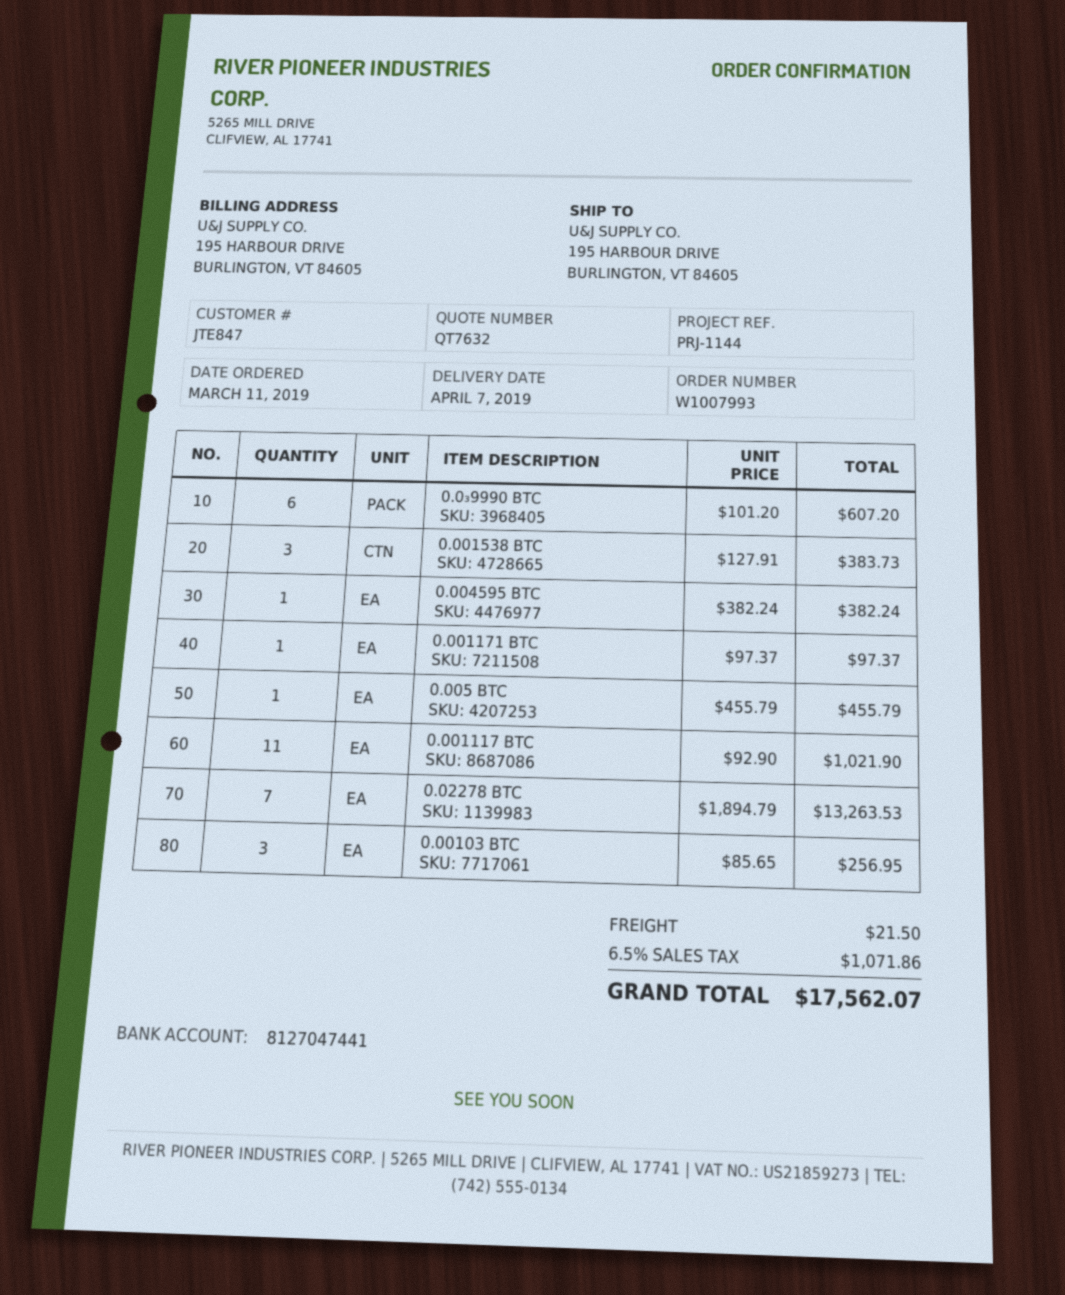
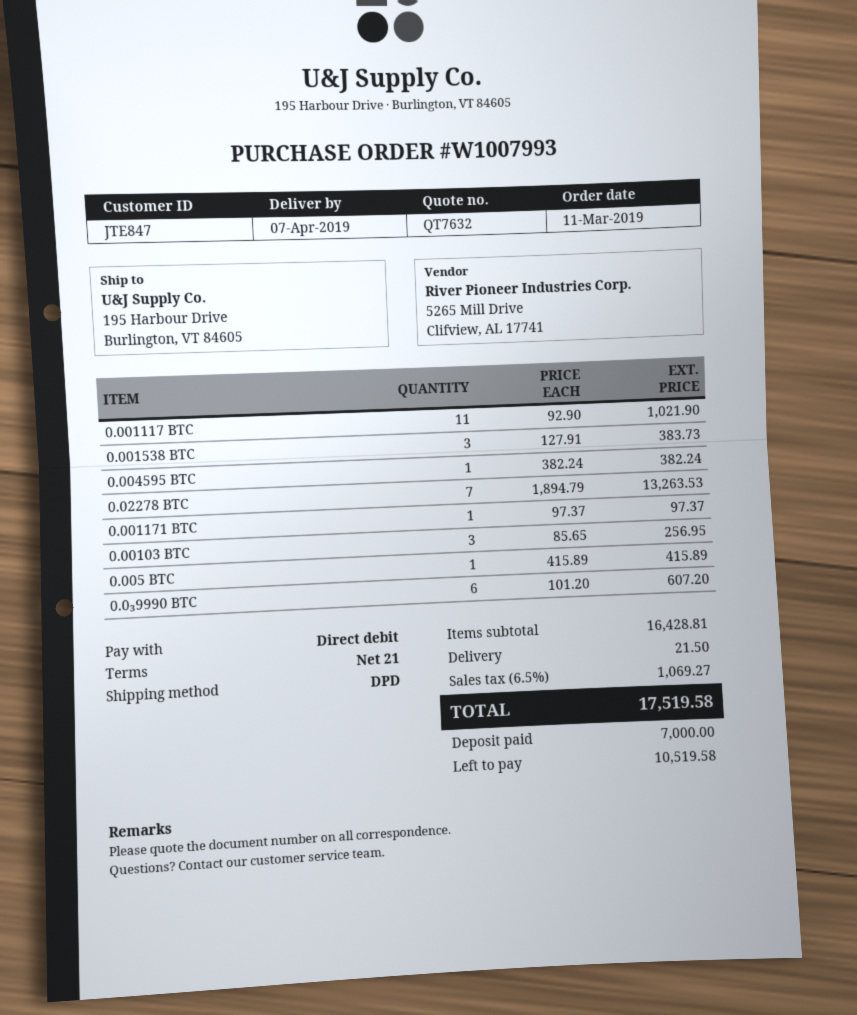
0.005 BTC: 1 x 455.79 = 455.79 -> 1 x 415.89 = 415.89
tax: 6.5% = 1071.86 -> 6.5% = 1069.27
total: 17562.07 -> 17519.58

